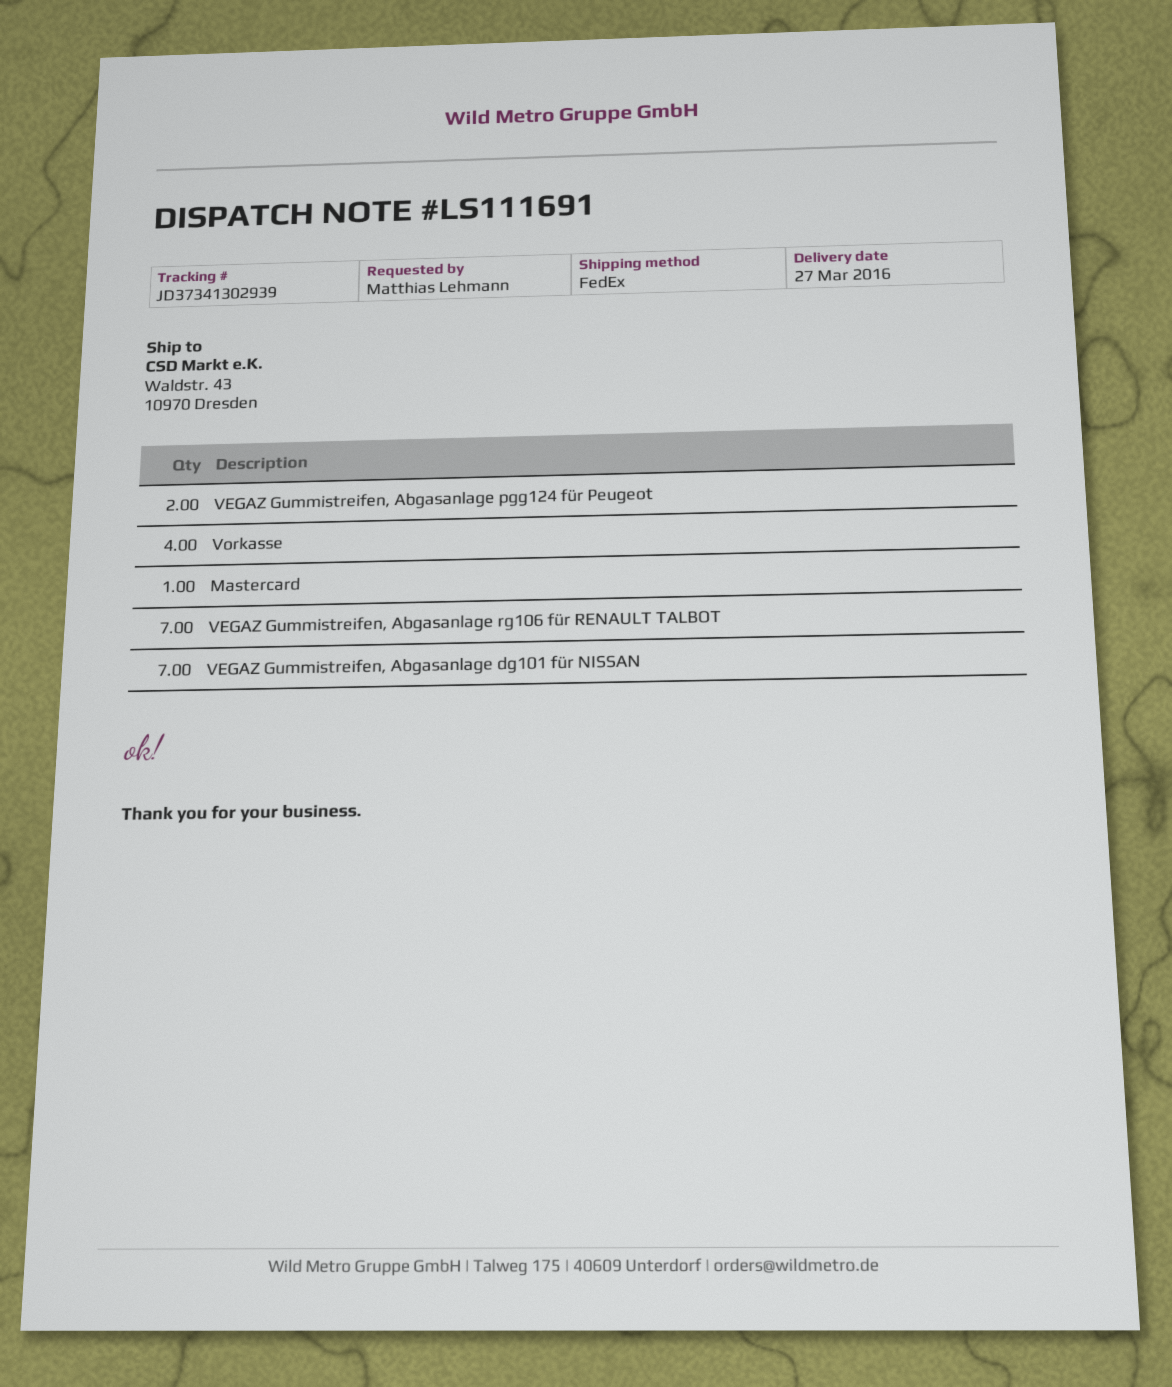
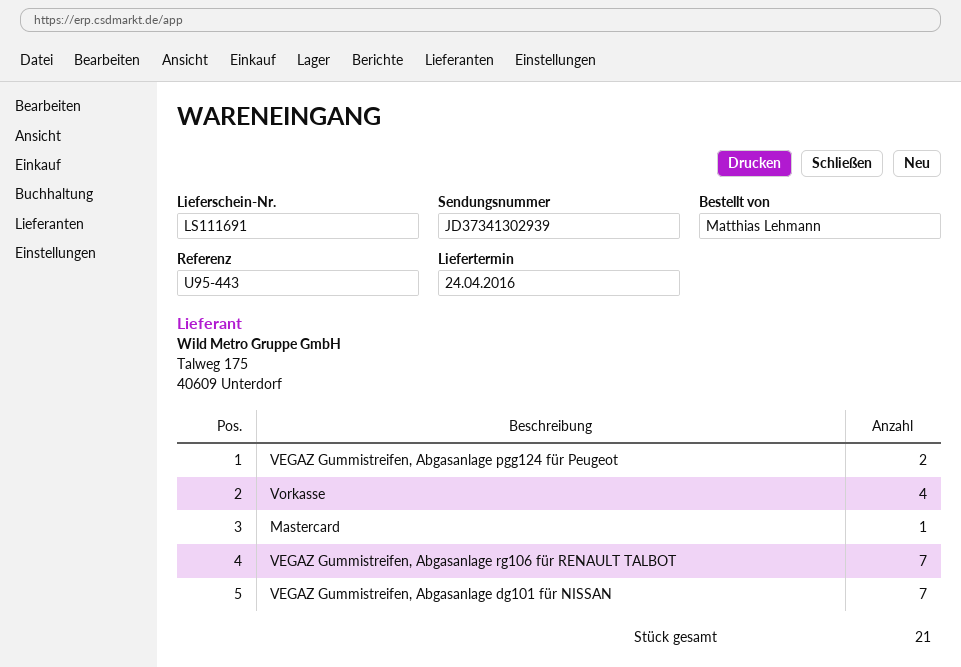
delivery date: 2016-03-27 -> 2016-04-24

